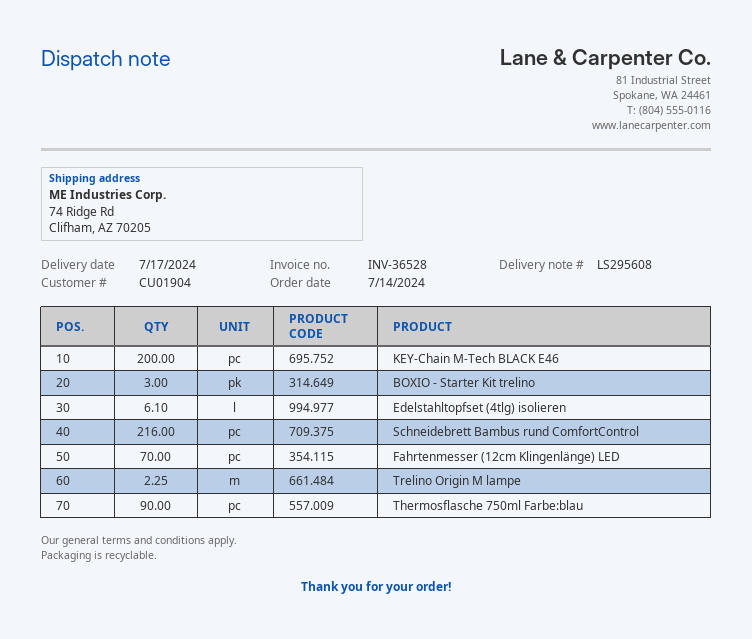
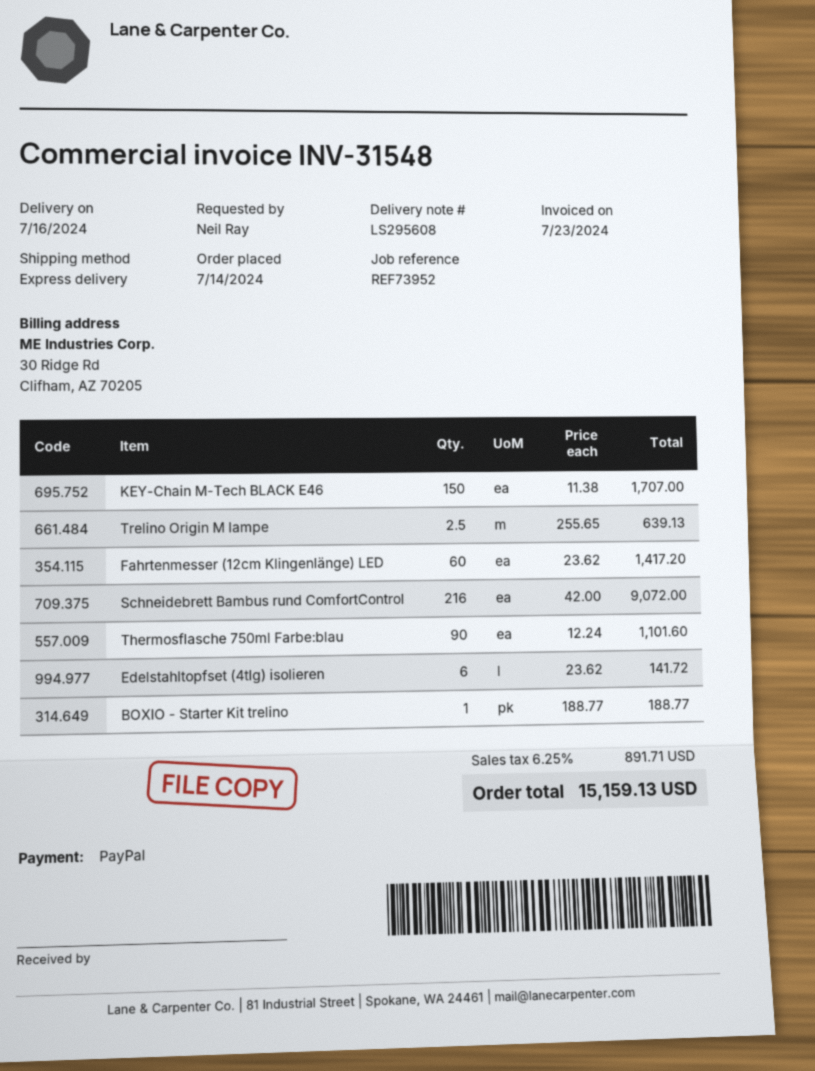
delivery date: 2024-07-17 -> 2024-07-16
invoice number: INV-36528 -> INV-31548
KEY-Chain M-Tech BLACK E46: 200 -> 150
BOXIO - Starter Kit trelino: 3 -> 1
Edelstahltopfset (4tlg) isolieren: 6.1 -> 6
Fahrtenmesser (12cm Klingenlänge) LED: 70 -> 60
Trelino Origin M lampe: 2.25 -> 2.5

